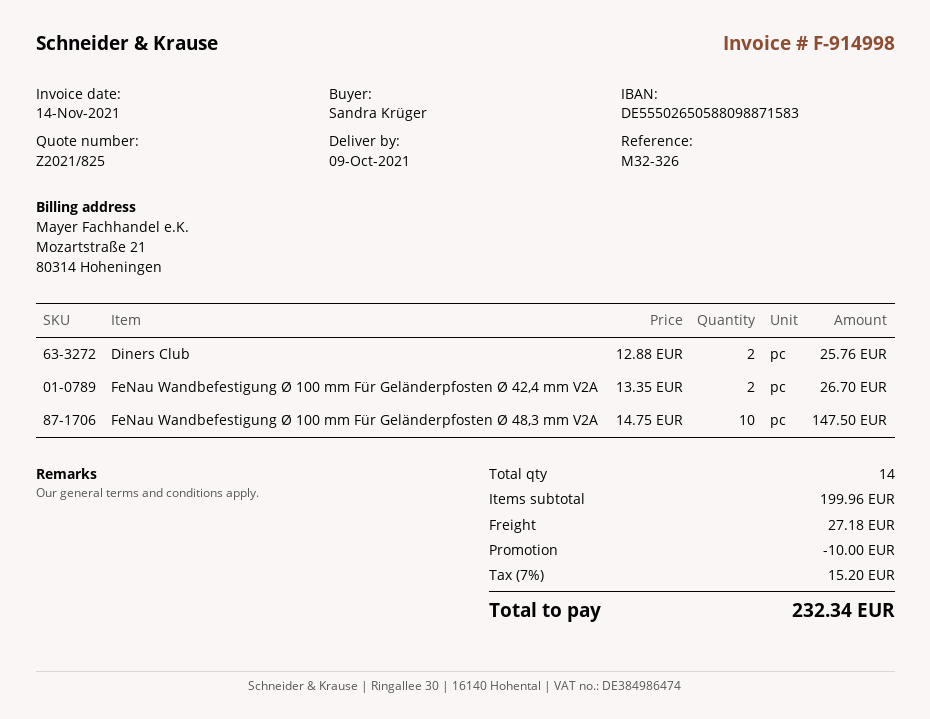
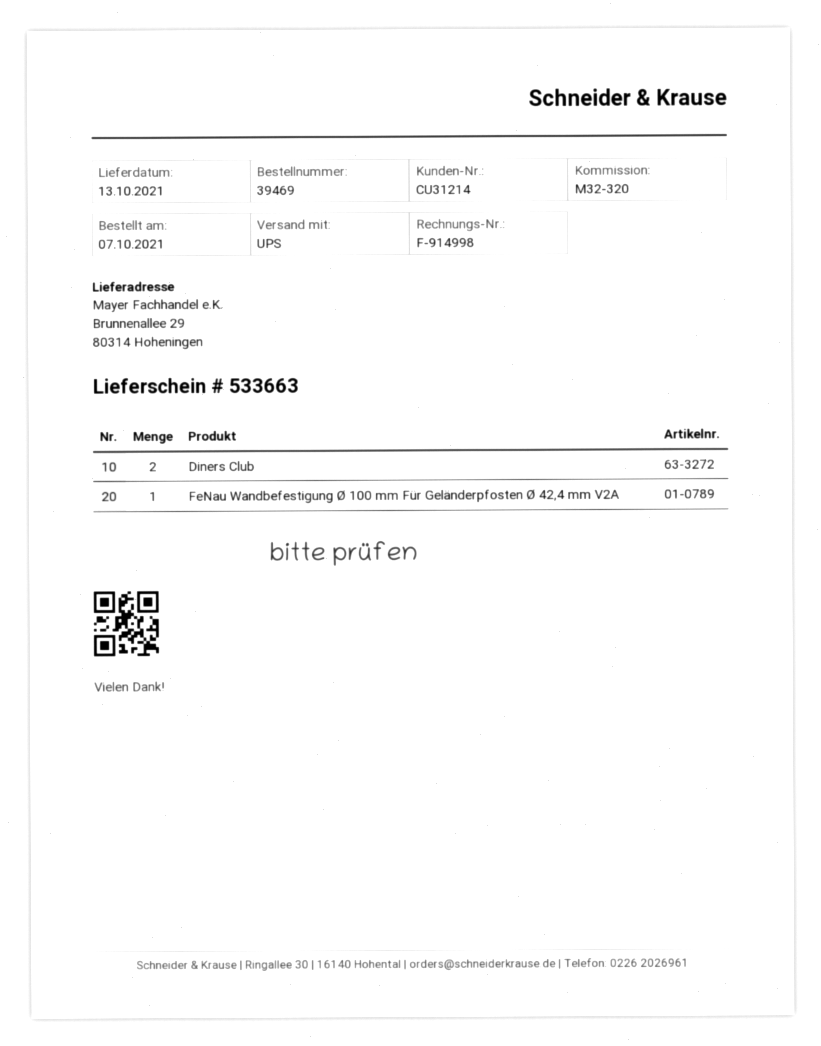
delivery date: 2021-10-09 -> 2021-10-13
reference: M32-326 -> M32-320
FeNau Wandbefestigung Ø 100 mm Für Geländerpfosten Ø 42,4 mm V2A: 2 -> 1
FeNau Wandbefestigung Ø 100 mm Für Geländerpfosten Ø 48,3 mm V2A: 10 -> none

